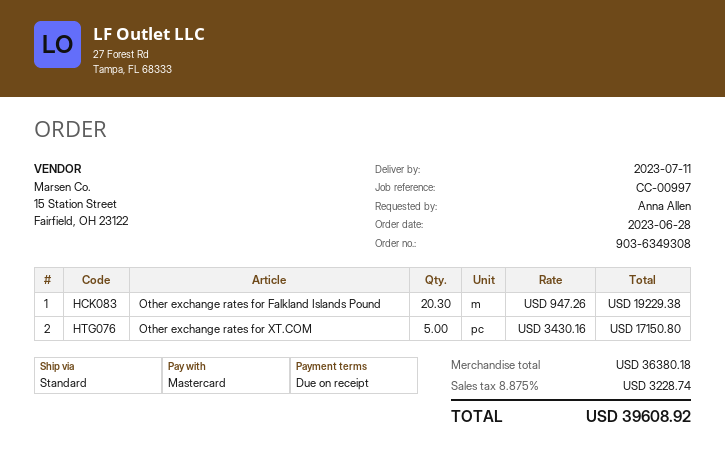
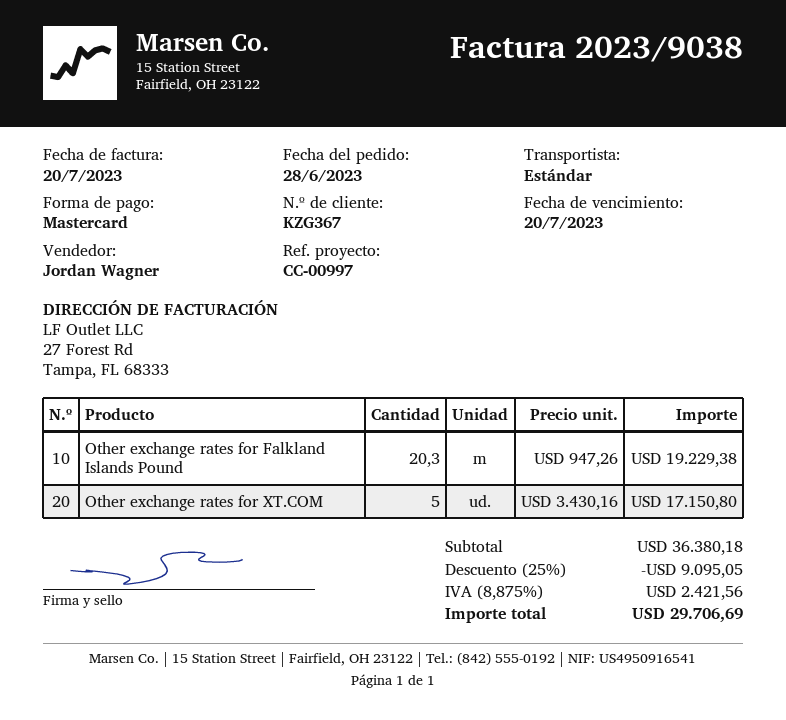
discount: none -> 25% = 9095.05
tax: 8.875% = 3228.74 -> 8.875% = 2421.56
total: 39608.92 -> 29706.69

